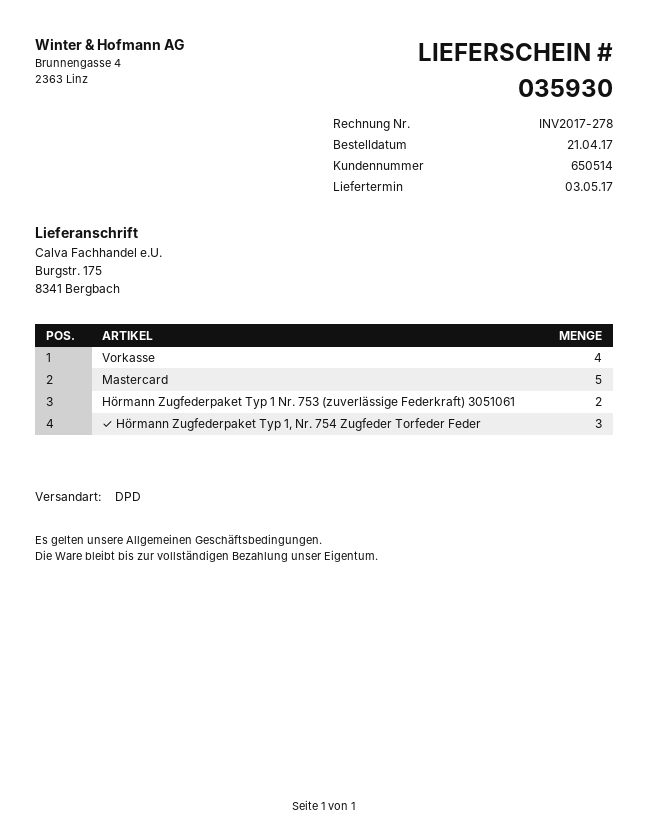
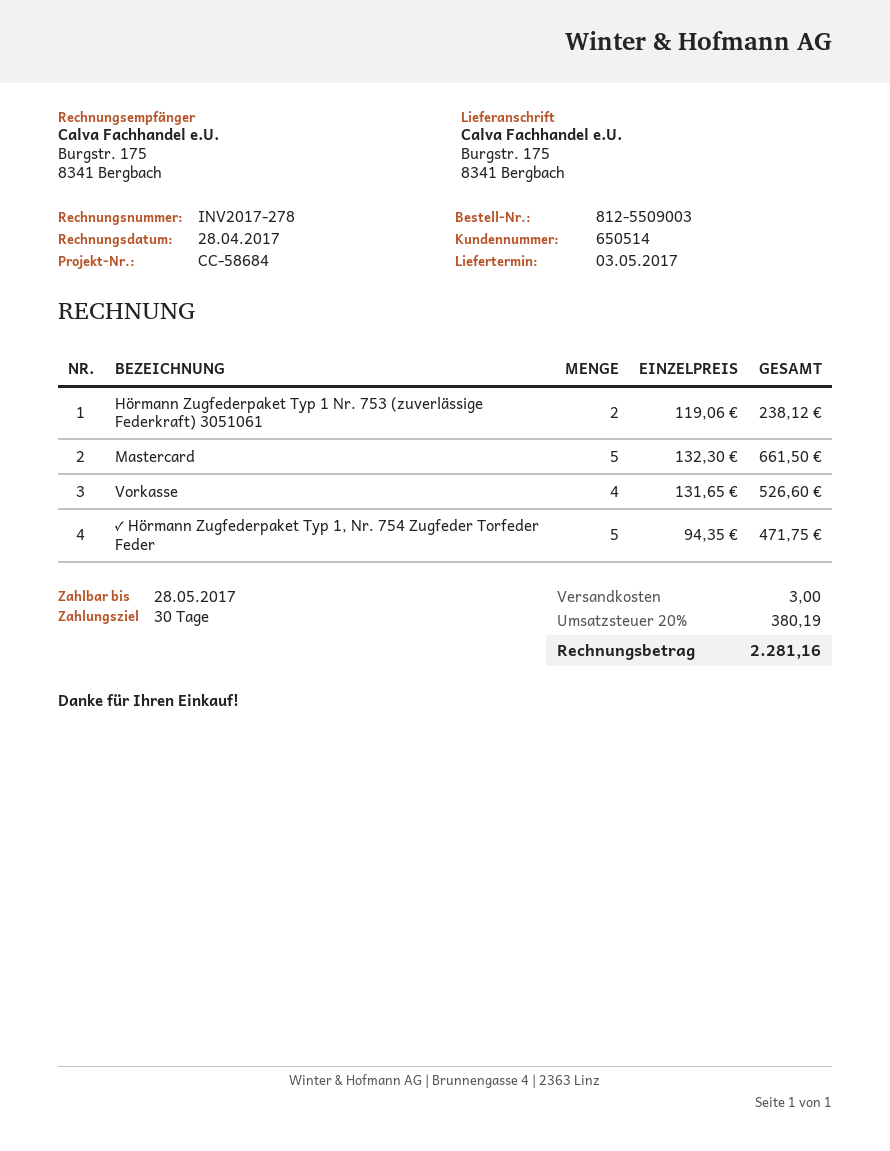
✓ Hörmann Zugfederpaket Typ 1, Nr. 754 Zugfeder Torfeder Feder: 3 -> 5

